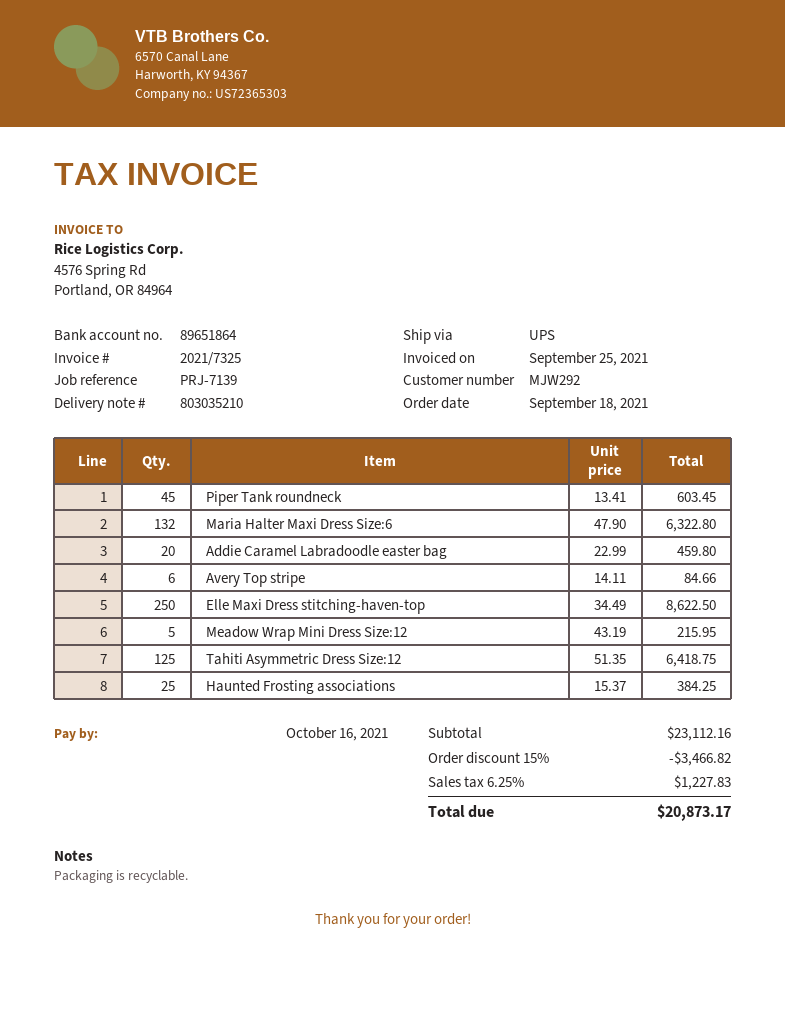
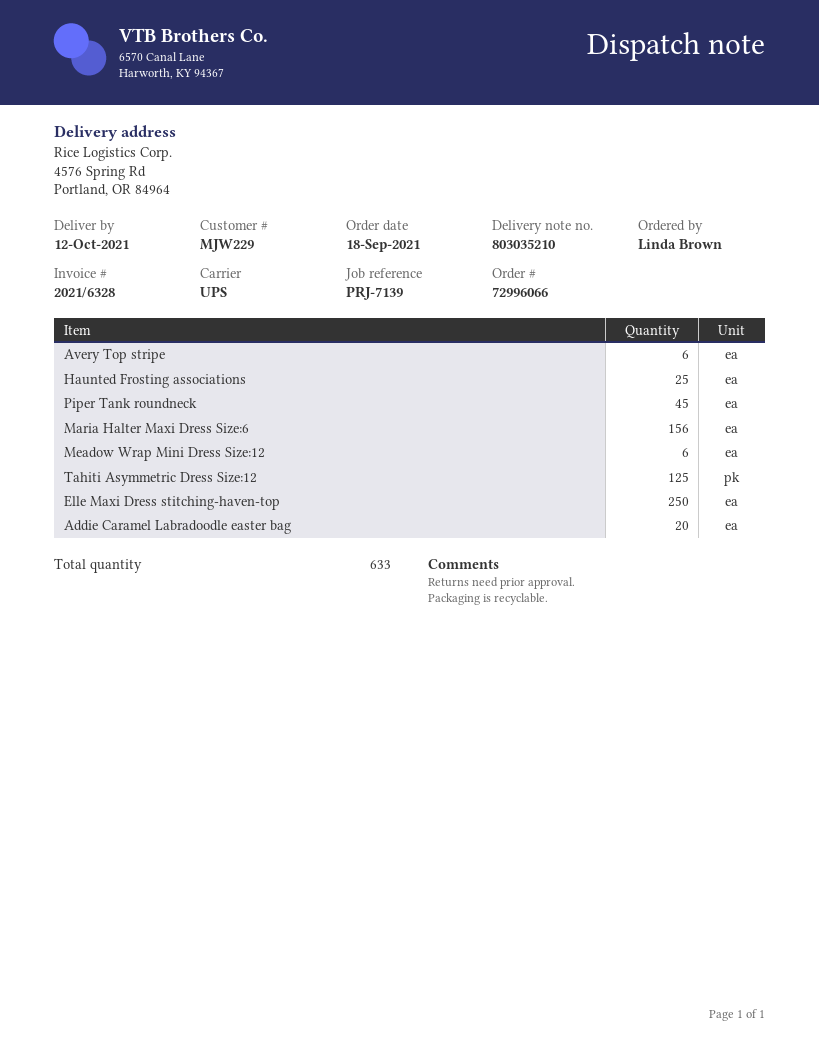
invoice number: 2021/7325 -> 2021/6328
customer number: MJW292 -> MJW229
Maria Halter Maxi Dress Size:6: 132 -> 156
Meadow Wrap Mini Dress Size:12: 5 -> 6

